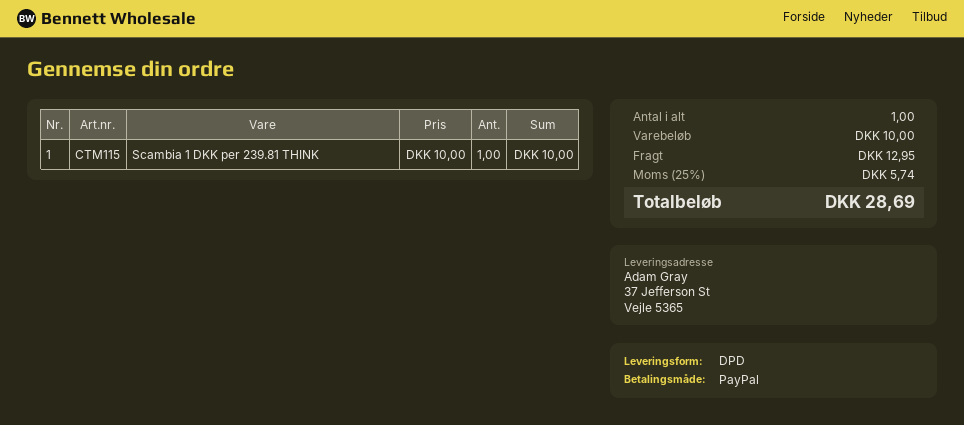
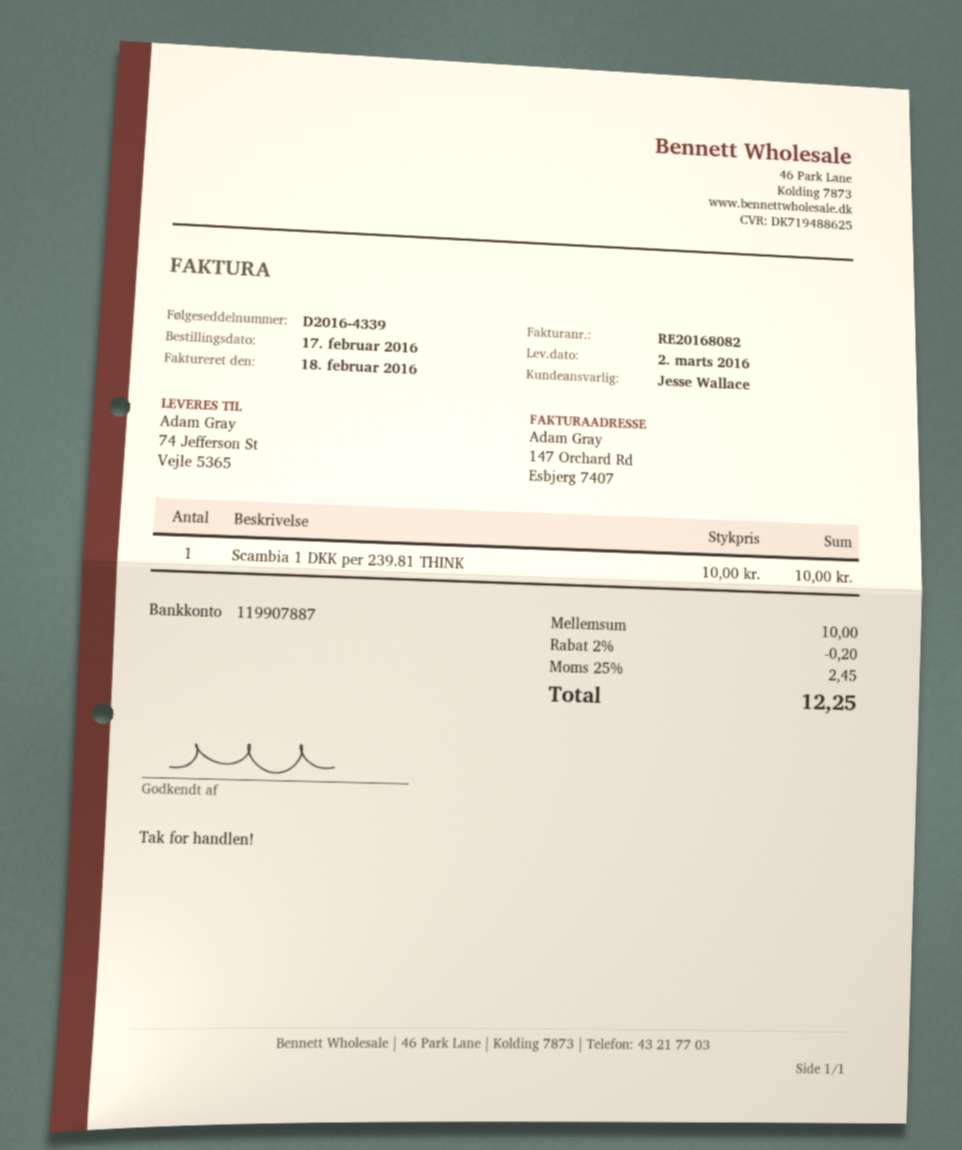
ship to: 37 Jefferson St, Vejle 5365 -> 74 Jefferson St, Vejle 5365
discount: none -> 2% = 0.20
shipping: 12.95 -> none
tax: 25% = 5.74 -> 25% = 2.45
total: 28.69 -> 12.25

